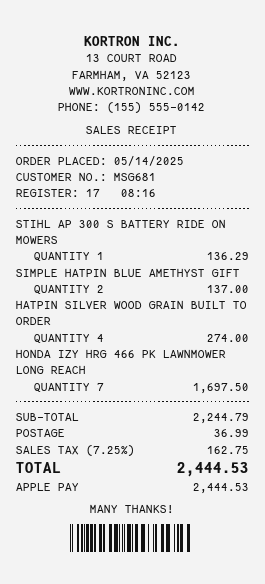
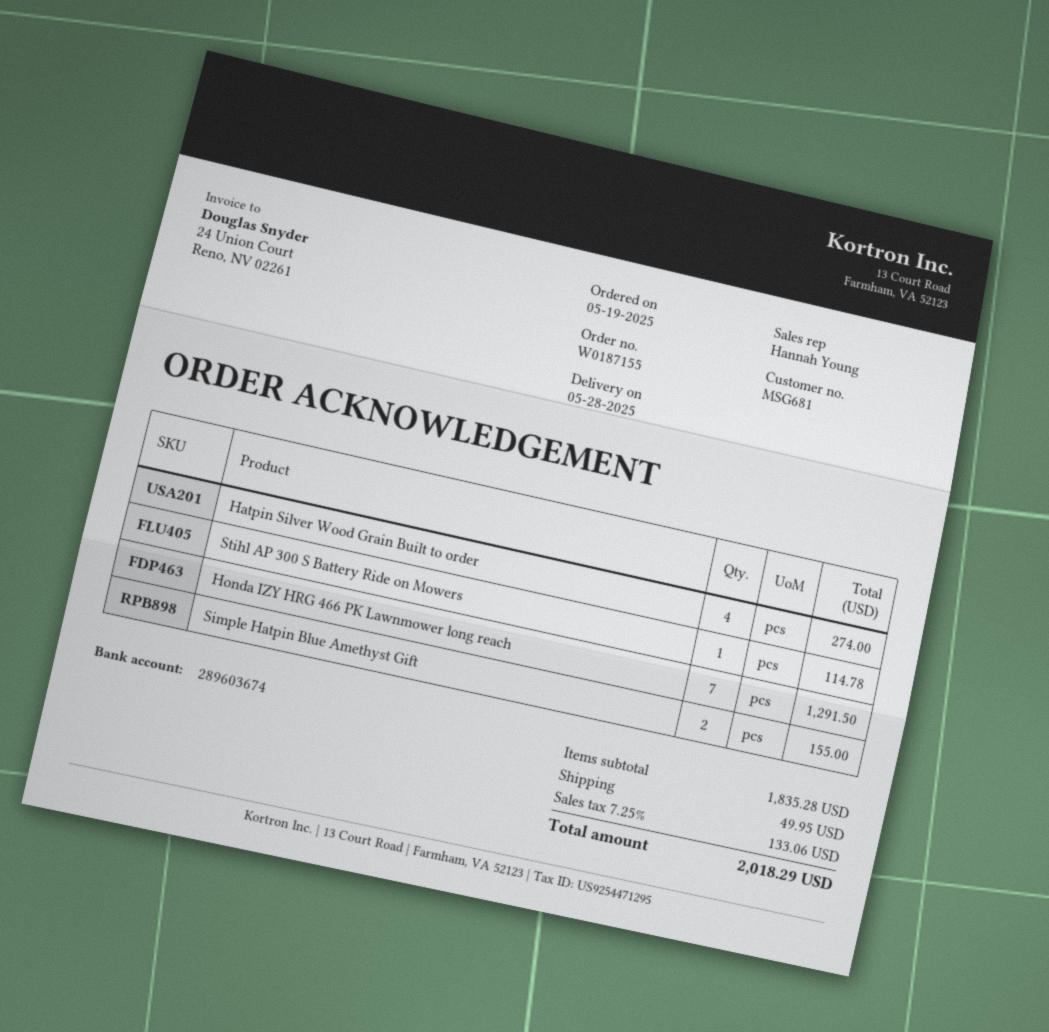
order date: 2025-05-14 -> 2025-05-19
STIHL AP 300 S BATTERY RIDE ON MOWERS: 1 for 136.29 -> 1 for 114.78
SIMPLE HATPIN BLUE AMETHYST GIFT: 2 for 137.00 -> 2 for 155.00
HONDA IZY HRG 466 PK LAWNMOWER LONG REACH: 7 for 1697.50 -> 7 for 1291.50
subtotal: 2244.79 -> 1835.28
shipping: 36.99 -> 49.95
tax: 7.25% = 162.75 -> 7.25% = 133.06
total: 2444.53 -> 2018.29

